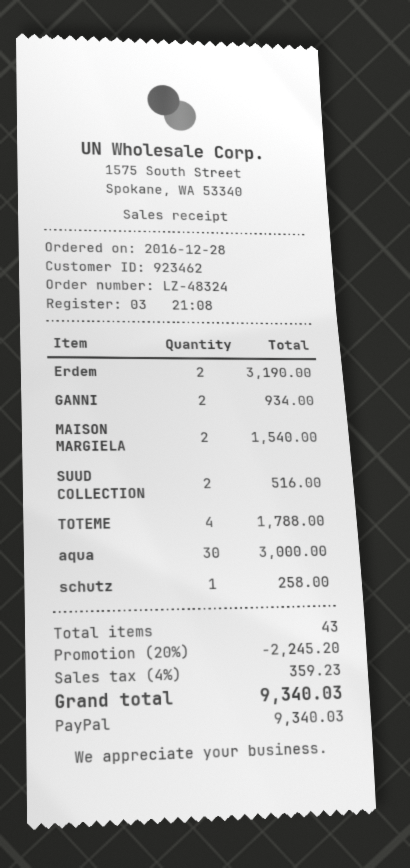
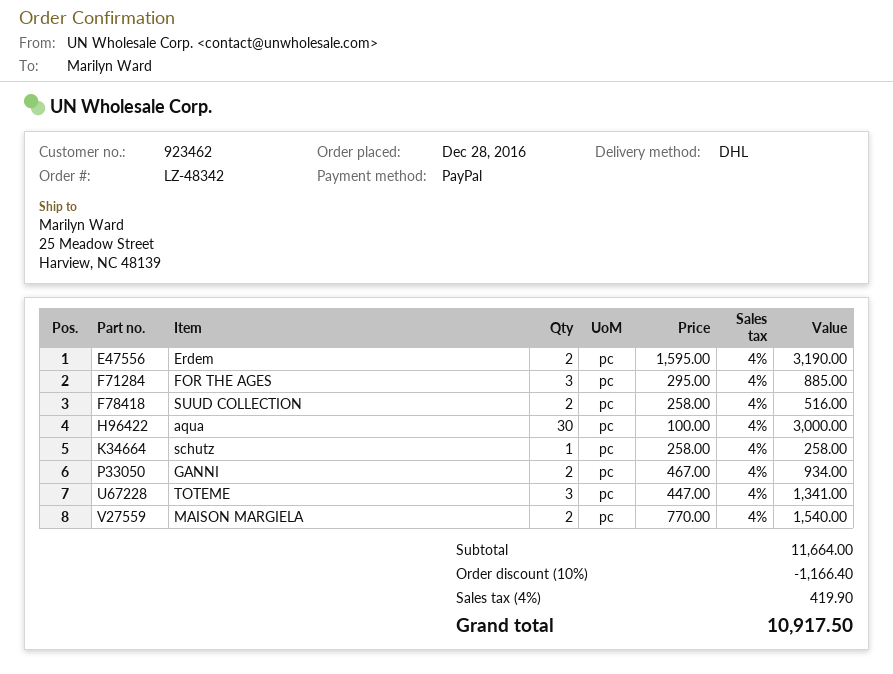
order number: LZ-48324 -> LZ-48342
TOTEME: 4 for 1788.00 -> 3 for 1341.00
FOR THE AGES: none -> 3 for 885.00
discount: 20% = 2245.20 -> 10% = 1166.40
tax: 4% = 359.23 -> 4% = 419.90
total: 9340.03 -> 10917.50

